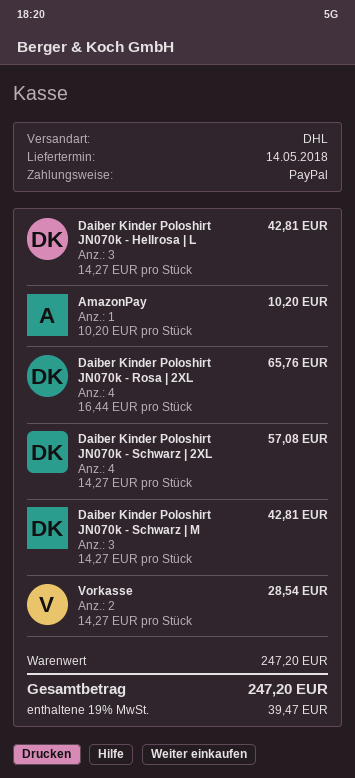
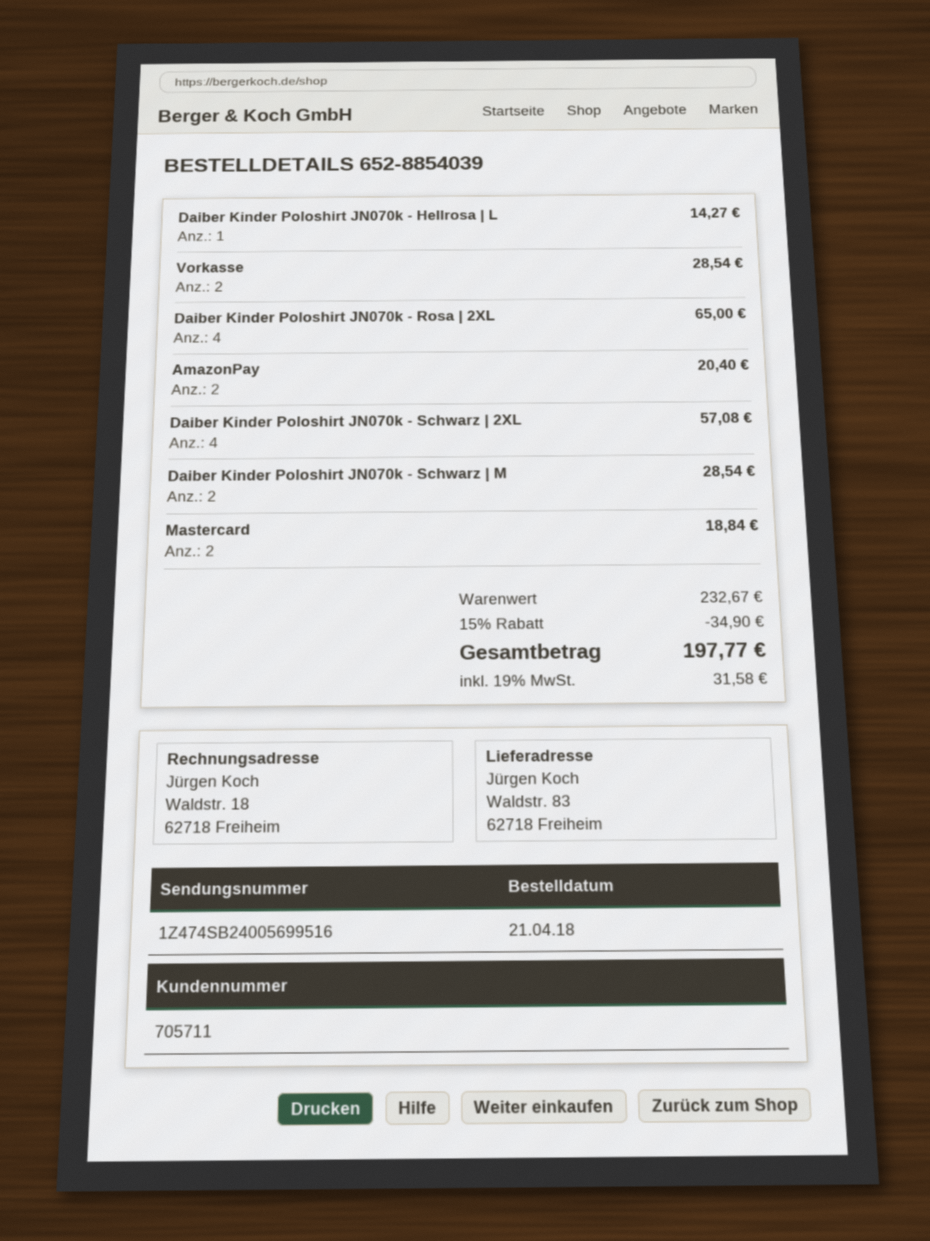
Daiber Kinder Poloshirt JN070k - Hellrosa | L: 3 for 42.81 -> 1 for 14.27
AmazonPay: 1 for 10.20 -> 2 for 20.40
Daiber Kinder Poloshirt JN070k - Rosa | 2XL: 4 for 65.76 -> 4 for 65.00
Daiber Kinder Poloshirt JN070k - Schwarz | M: 3 for 42.81 -> 2 for 28.54
Mastercard: none -> 2 for 18.84
subtotal: 247.20 -> 232.67
discount: none -> 15% = 34.90
tax: 19% = 39.47 -> 19% = 31.58
total: 247.20 -> 197.77

